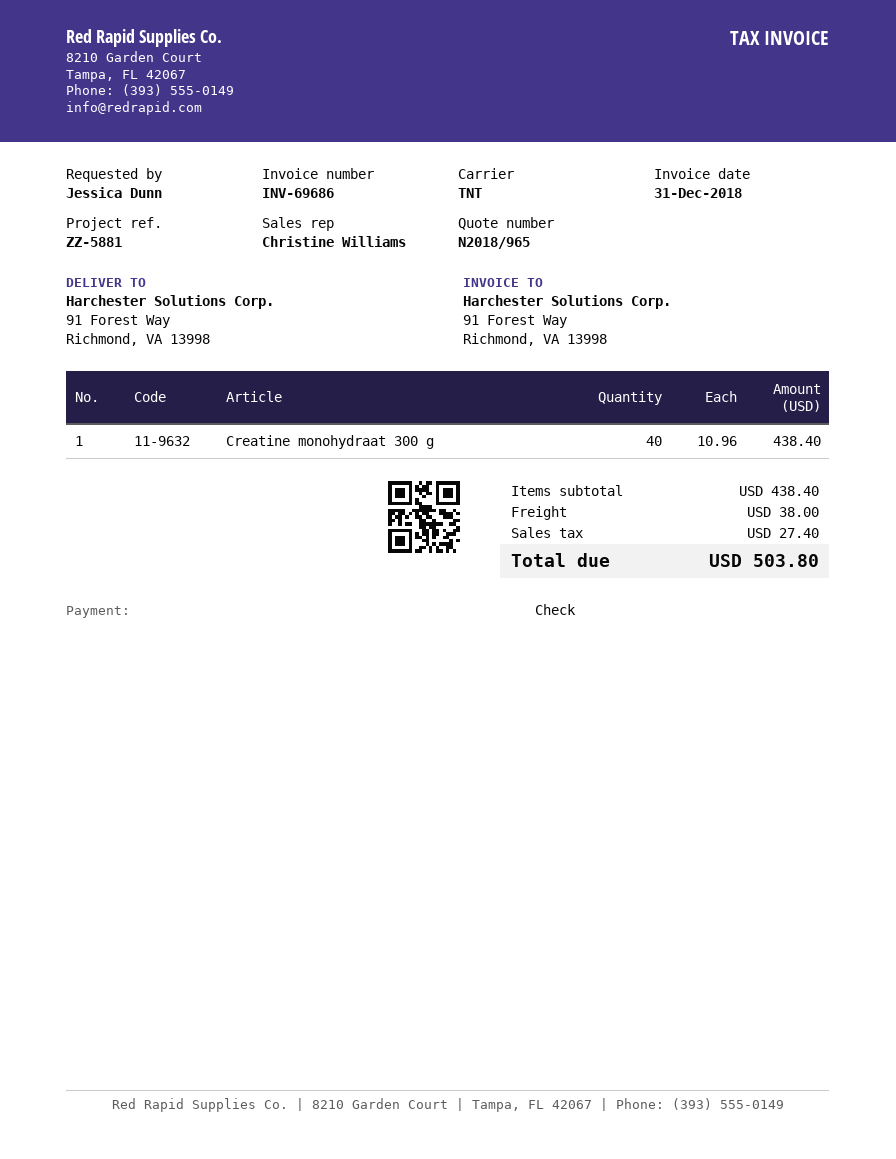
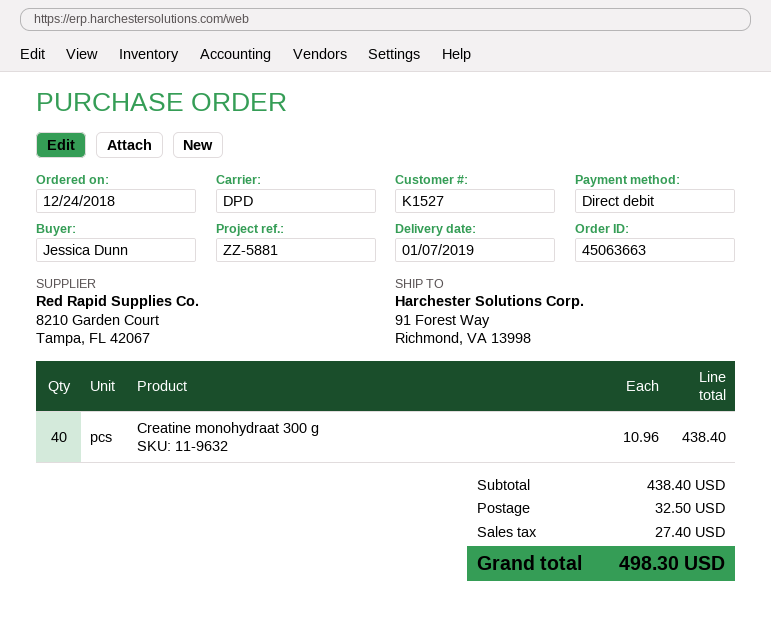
payment method: cheque -> direct debit
shipping method: TNT -> DPD
shipping: 38.00 -> 32.50
total: 503.80 -> 498.30

